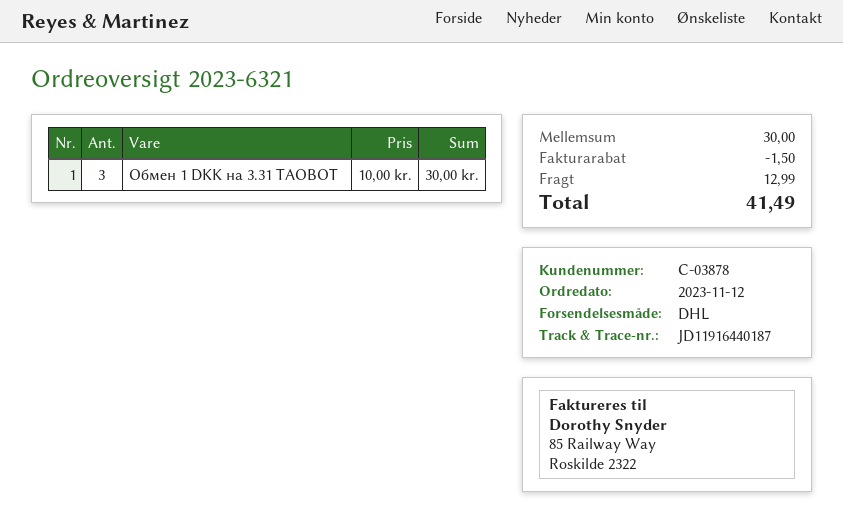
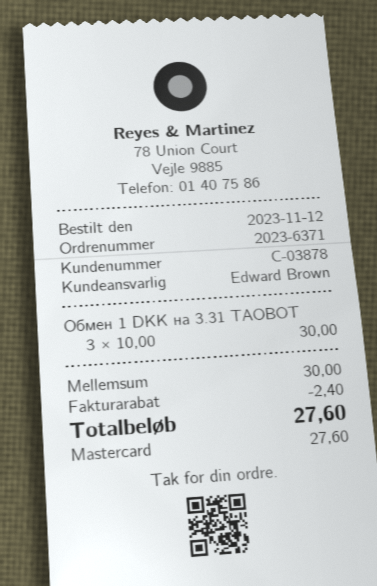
order number: 2023-6321 -> 2023-6371
discount: 1.50 -> 2.40
shipping: 12.99 -> none
total: 41.49 -> 27.60

